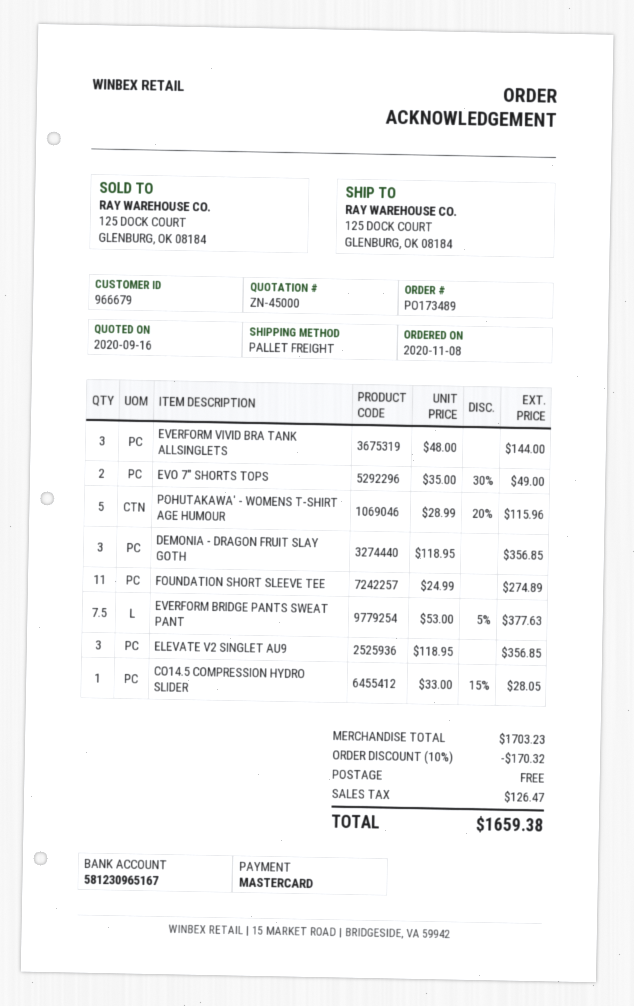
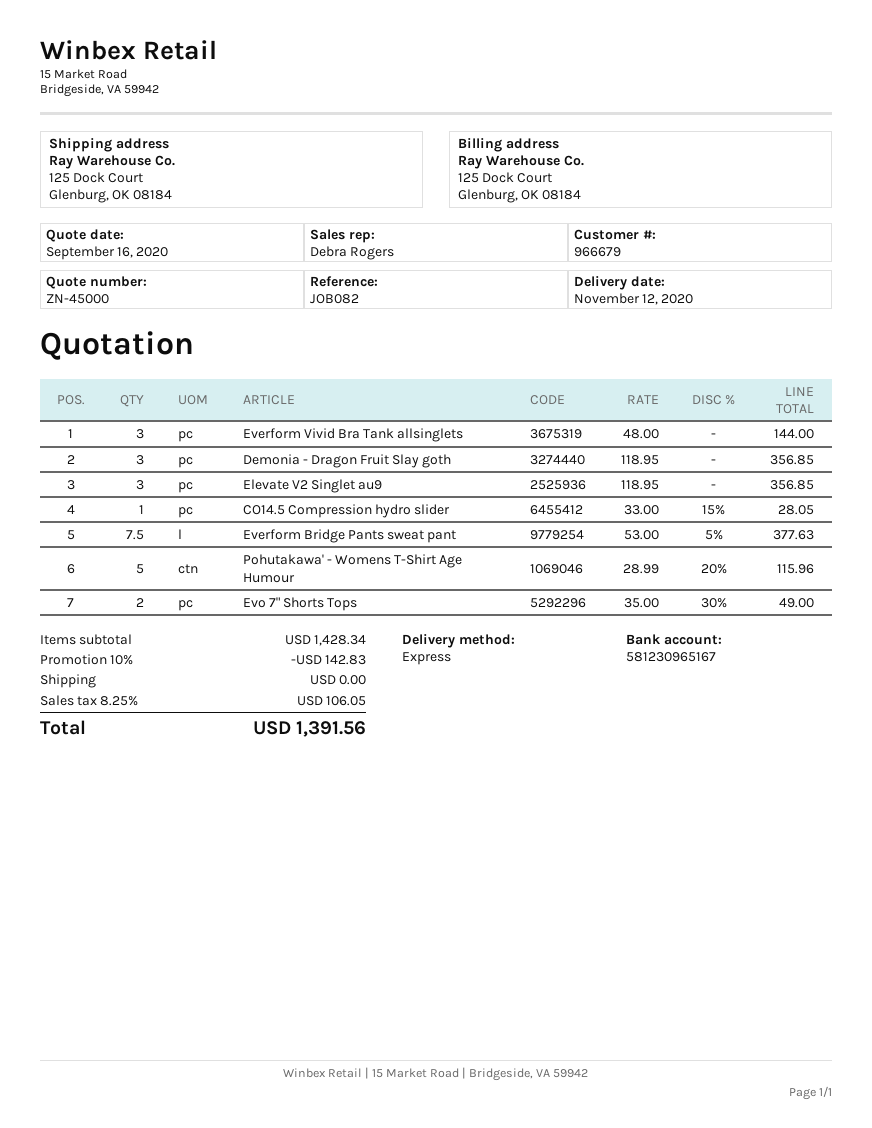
shipping method: pallet freight -> express
FOUNDATION SHORT SLEEVE TEE: 11 x 24.99 = 274.89 -> none
subtotal: 1703.23 -> 1428.34
discount: 10% = 170.32 -> 10% = 142.83
tax: 126.47 -> 106.05
total: 1659.38 -> 1391.56

